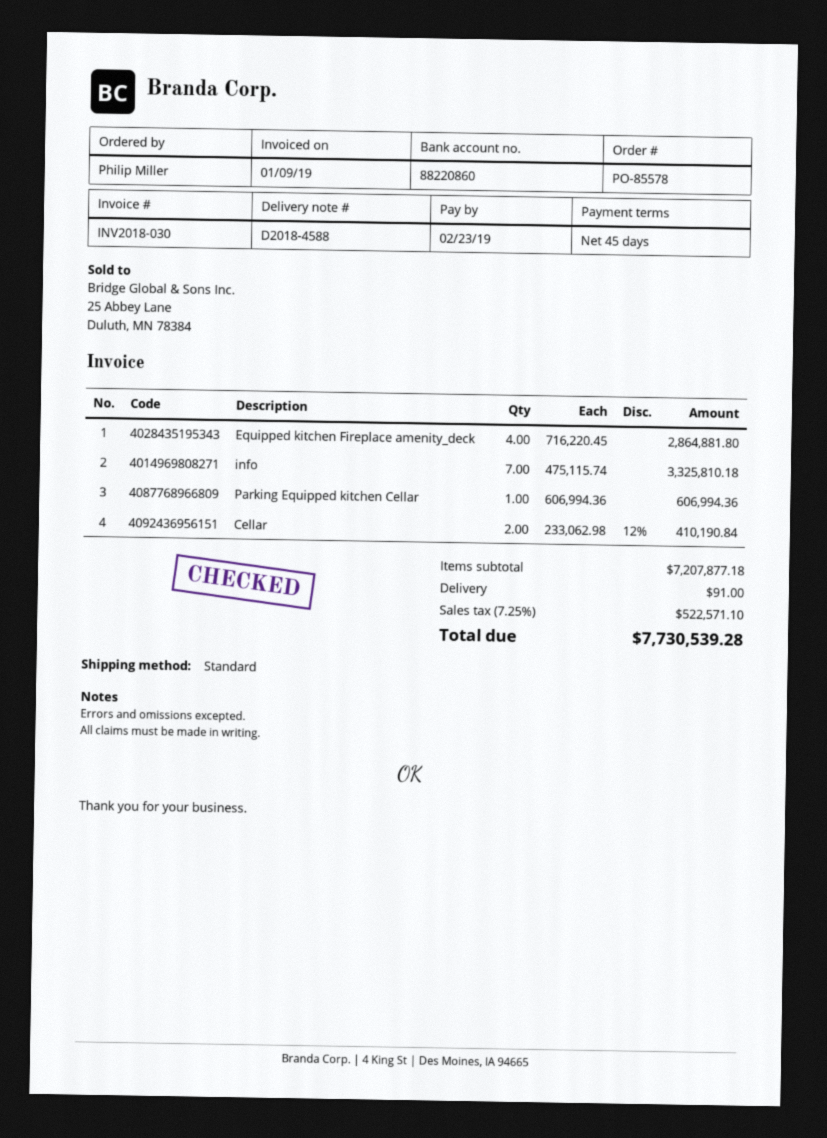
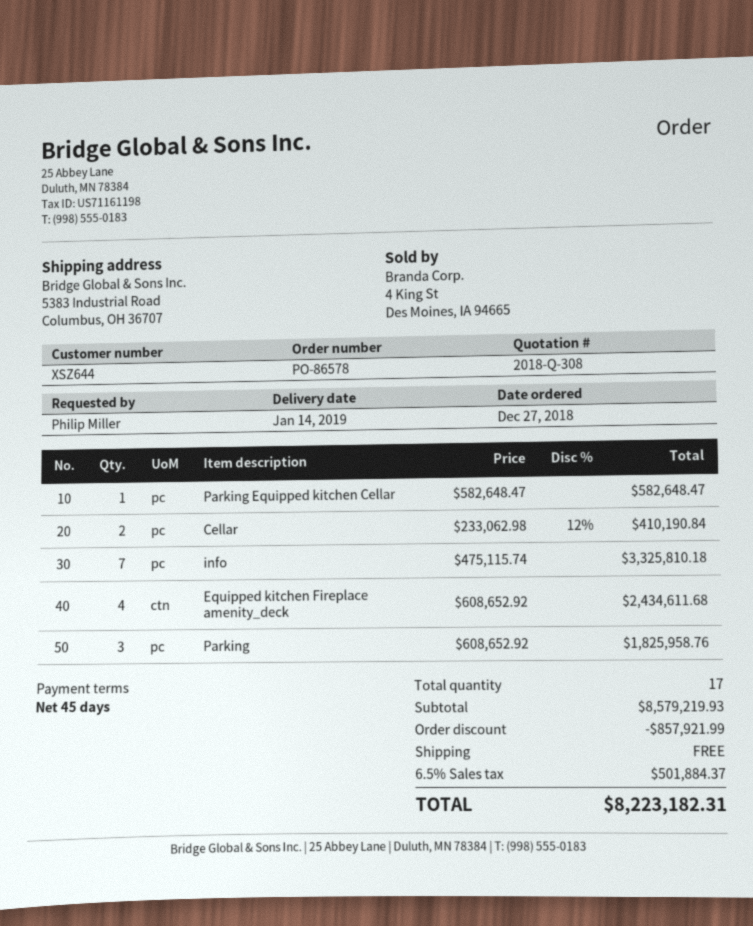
order number: PO-85578 -> PO-86578
Equipped kitchen Fireplace amenity_deck: 4 x 716220.45 = 2864881.80 -> 4 x 608652.92 = 2434611.68
Parking Equipped kitchen Cellar: 1 x 606994.36 = 606994.36 -> 1 x 582648.47 = 582648.47
Parking: none -> 3 x 608652.92 = 1825958.76
subtotal: 7207877.18 -> 8579219.93
discount: none -> 857921.99
shipping: 91.00 -> 0.00
tax: 7.25% = 522571.10 -> 6.5% = 501884.37
total: 7730539.28 -> 8223182.31

